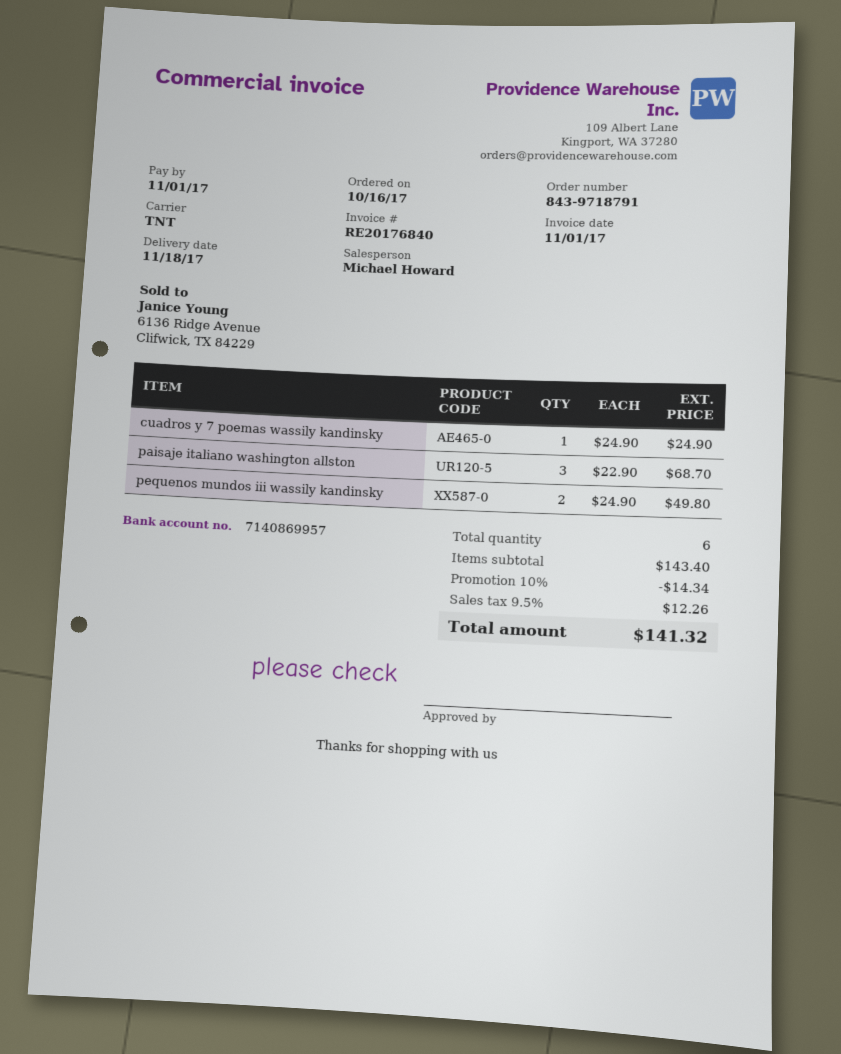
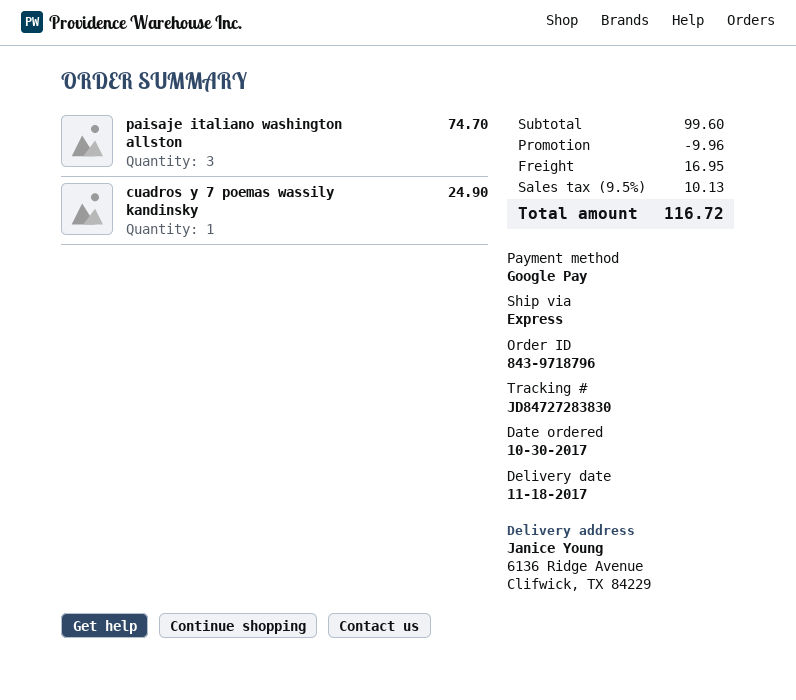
order number: 843-9718791 -> 843-9718796
order date: 2017-10-16 -> 2017-10-30
shipping method: TNT -> express
paisaje italiano washington allston: 3 for 68.70 -> 3 for 74.70
pequenos mundos iii wassily kandinsky: 2 for 49.80 -> none
subtotal: 143.40 -> 99.60
discount: 14.34 -> 9.96
shipping: none -> 16.95
tax: 9.5% = 12.26 -> 9.5% = 10.13
total: 141.32 -> 116.72

